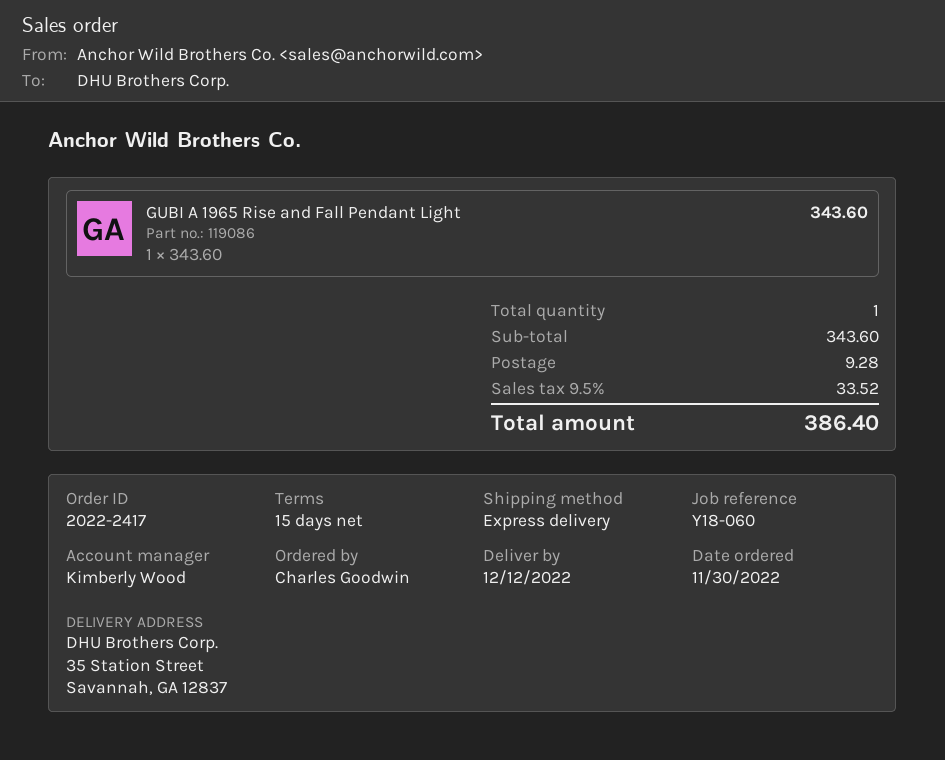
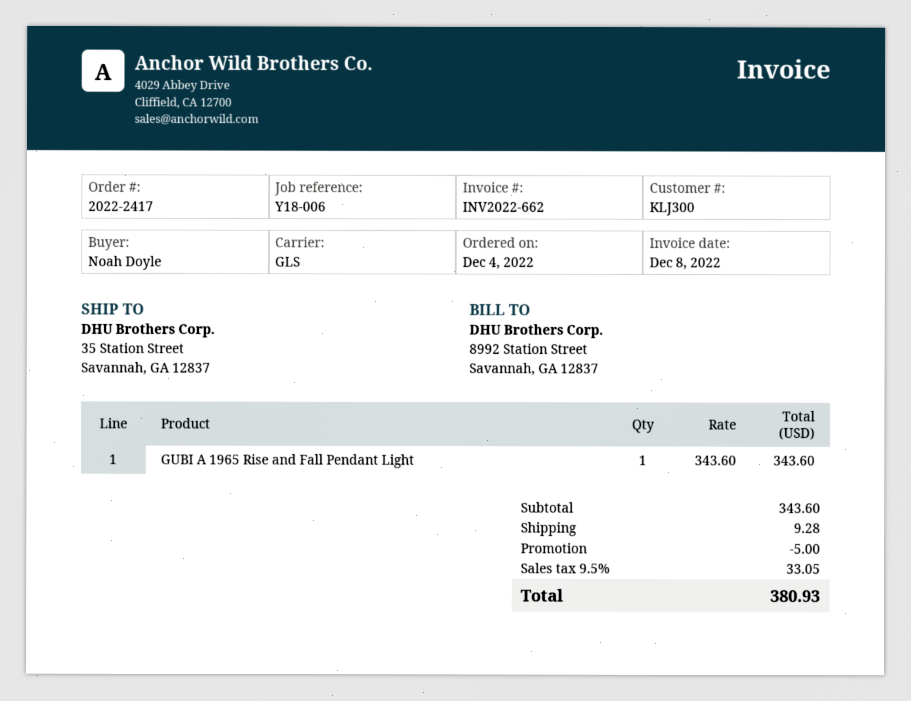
order date: 2022-11-30 -> 2022-12-04
reference: Y18-060 -> Y18-006
ordered by: Charles Goodwin -> Noah Doyle
shipping method: express -> GLS
discount: none -> 5.00
tax: 9.5% = 33.52 -> 9.5% = 33.05
total: 386.40 -> 380.93

